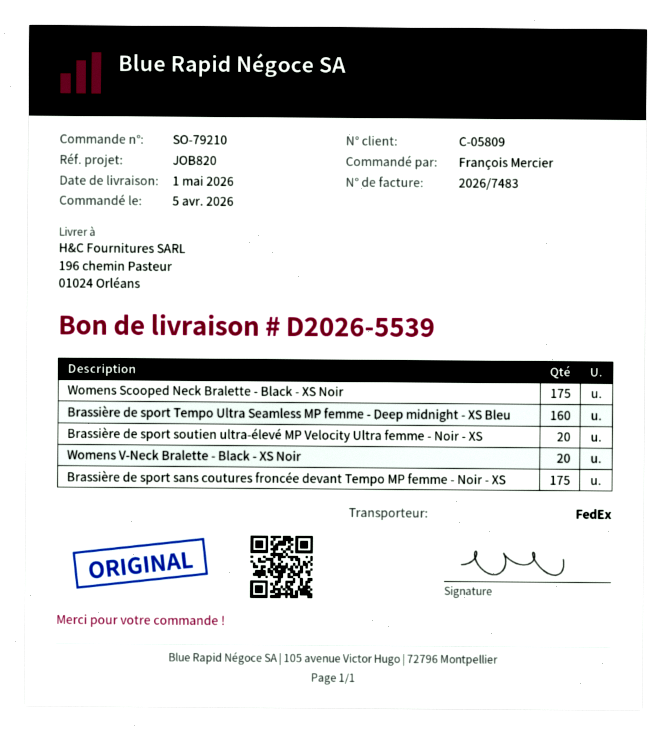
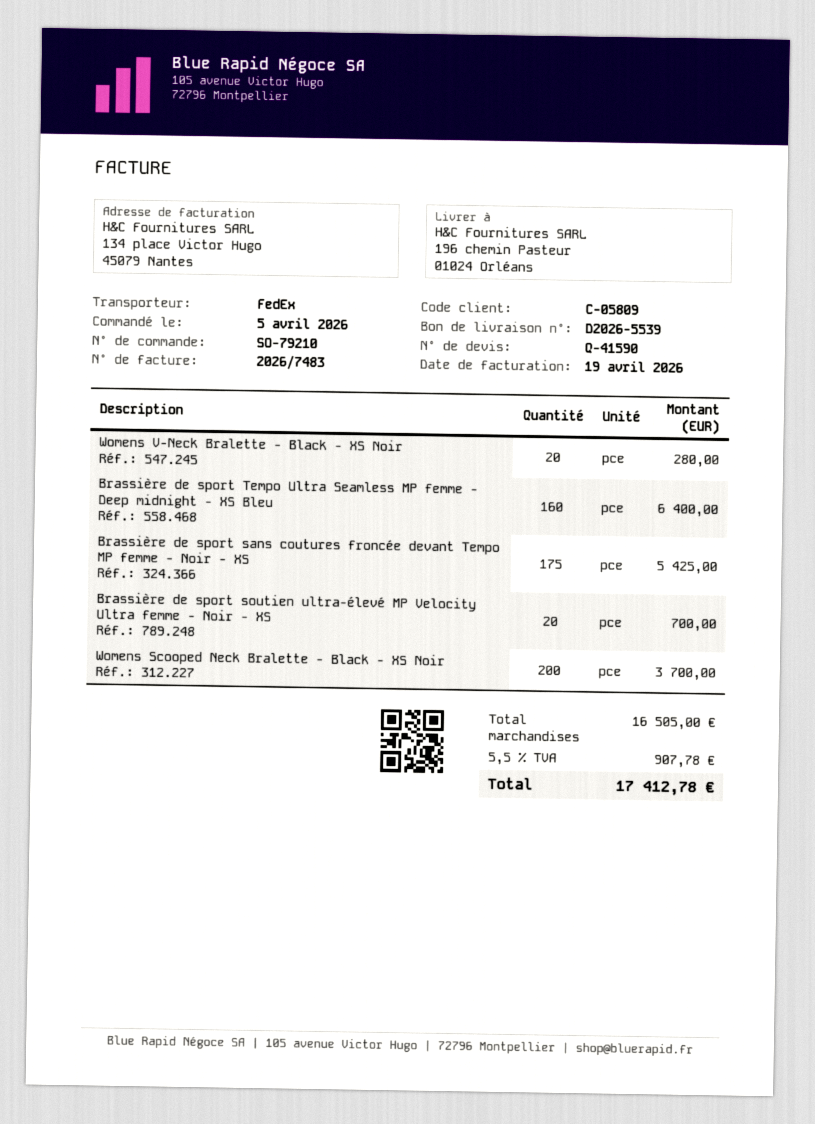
Womens Scooped Neck Bralette - Black - XS Noir: 175 -> 200

